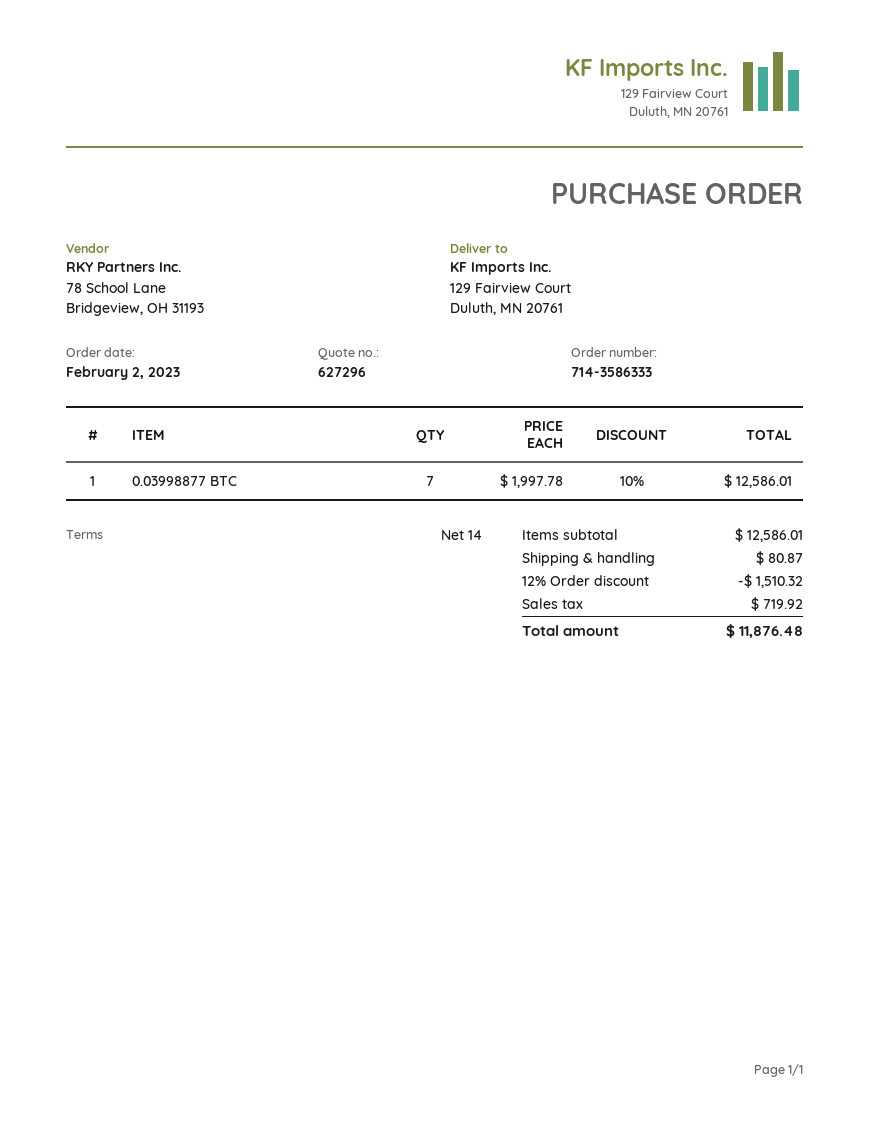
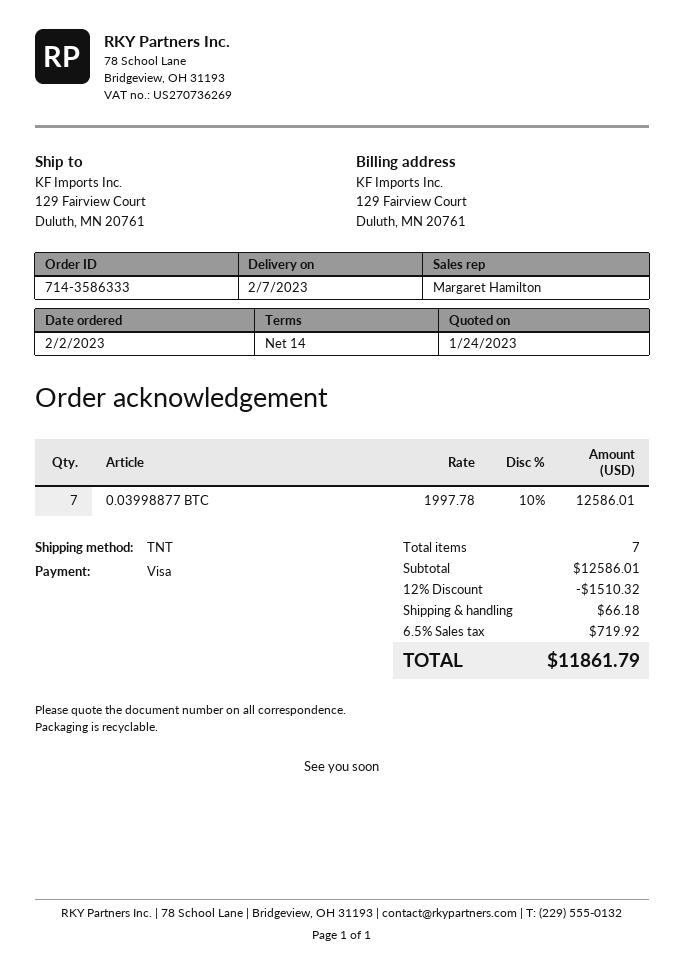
shipping: 80.87 -> 66.18
total: 11876.48 -> 11861.79

